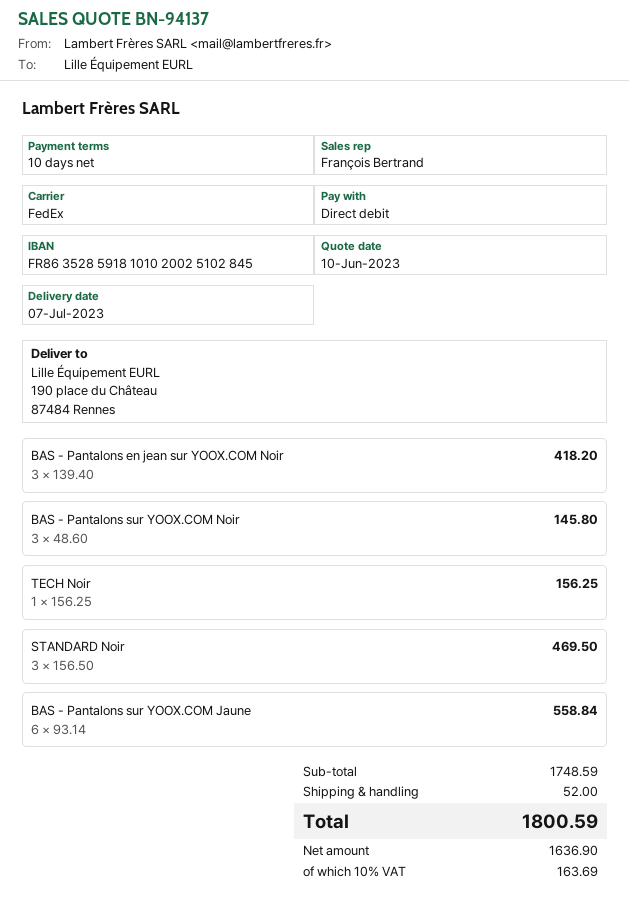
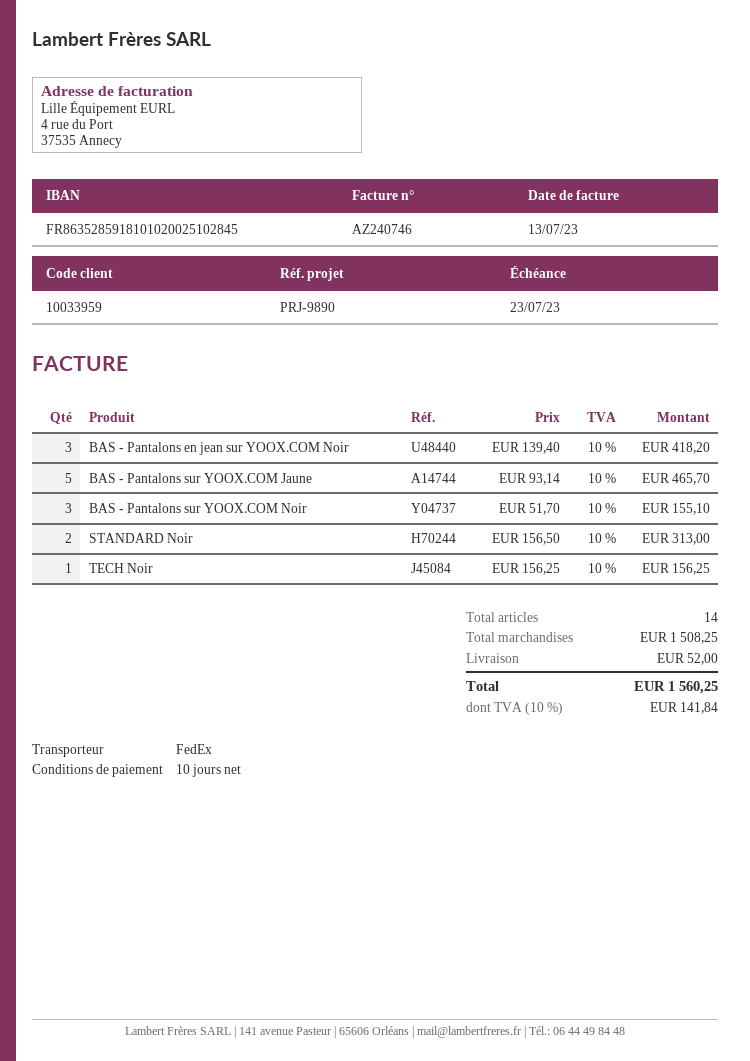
BAS - Pantalons sur YOOX.COM Noir: 3 x 48.60 = 145.80 -> 3 x 51.70 = 155.10
STANDARD Noir: 3 x 156.50 = 469.50 -> 2 x 156.50 = 313.00
BAS - Pantalons sur YOOX.COM Jaune: 6 x 93.14 = 558.84 -> 5 x 93.14 = 465.70
subtotal: 1748.59 -> 1508.25
tax: 10% = 163.69 -> 10% = 141.84
total: 1800.59 -> 1560.25

